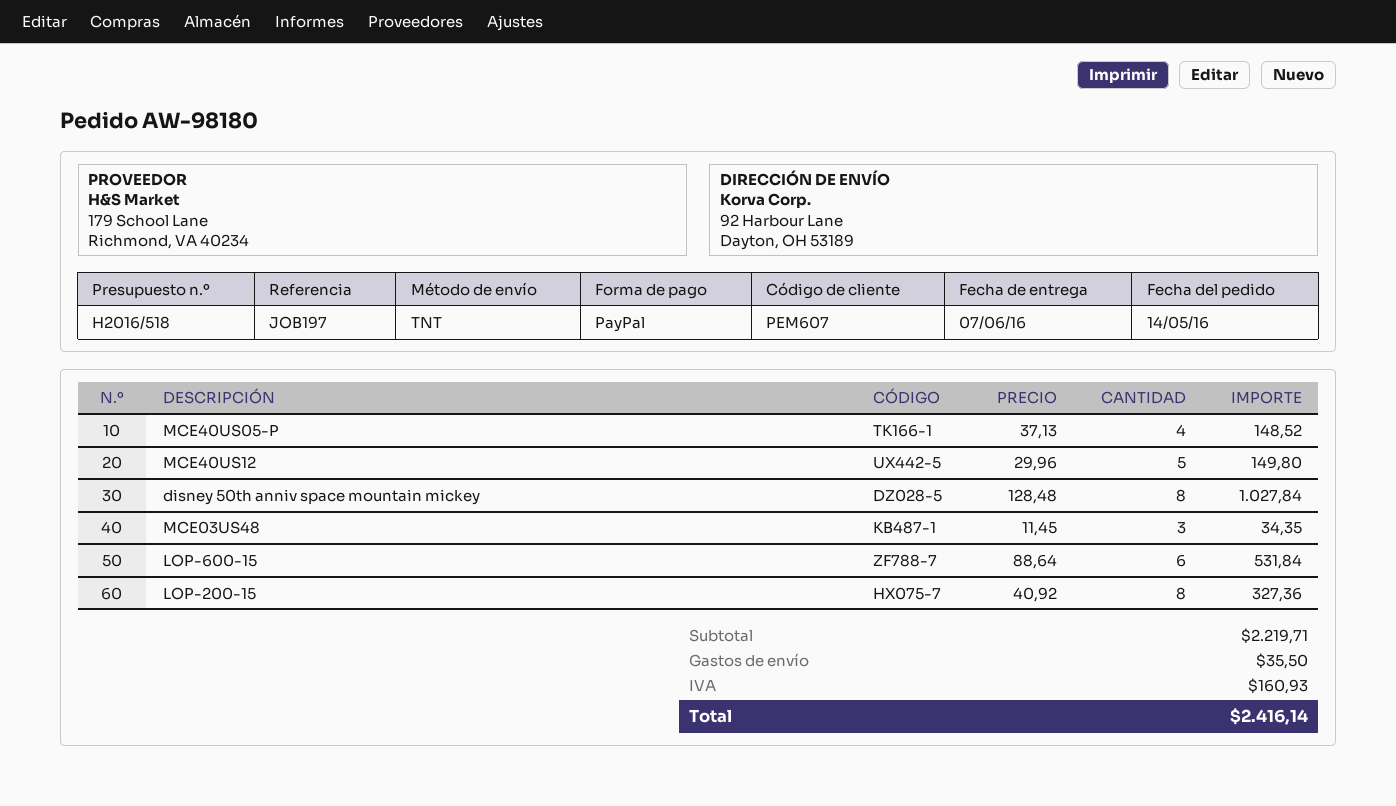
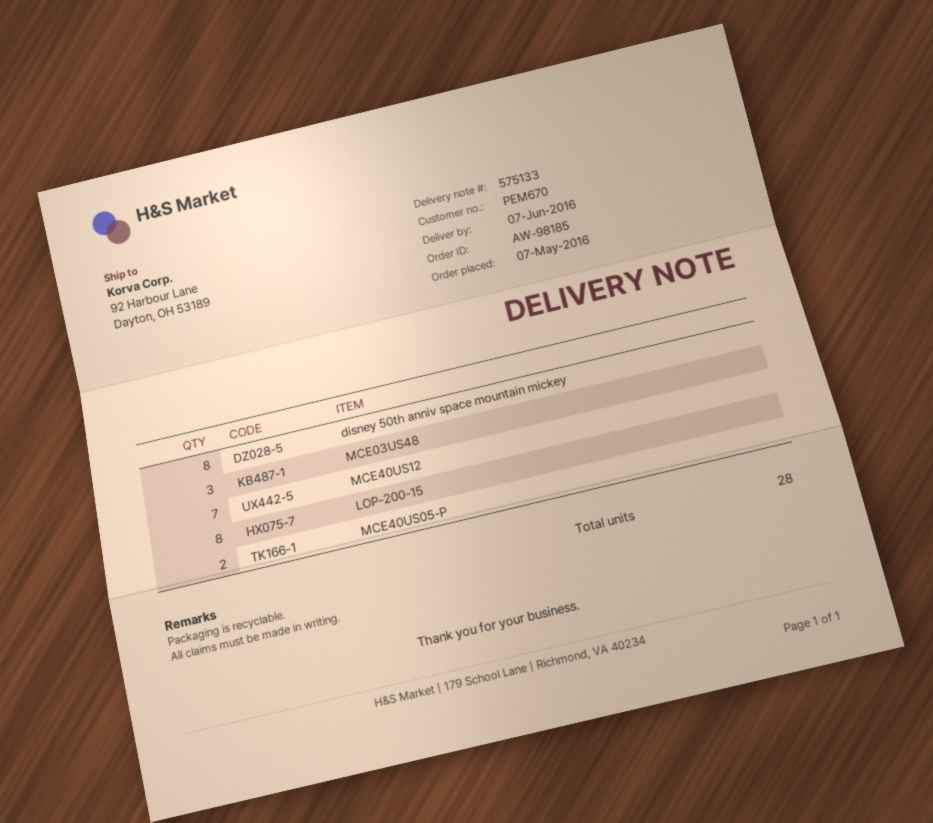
order number: AW-98180 -> AW-98185
order date: 2016-05-14 -> 2016-05-07
customer number: PEM607 -> PEM670
MCE40US05-P: 4 -> 2
MCE40US12: 5 -> 7
LOP-600-15: 6 -> none

